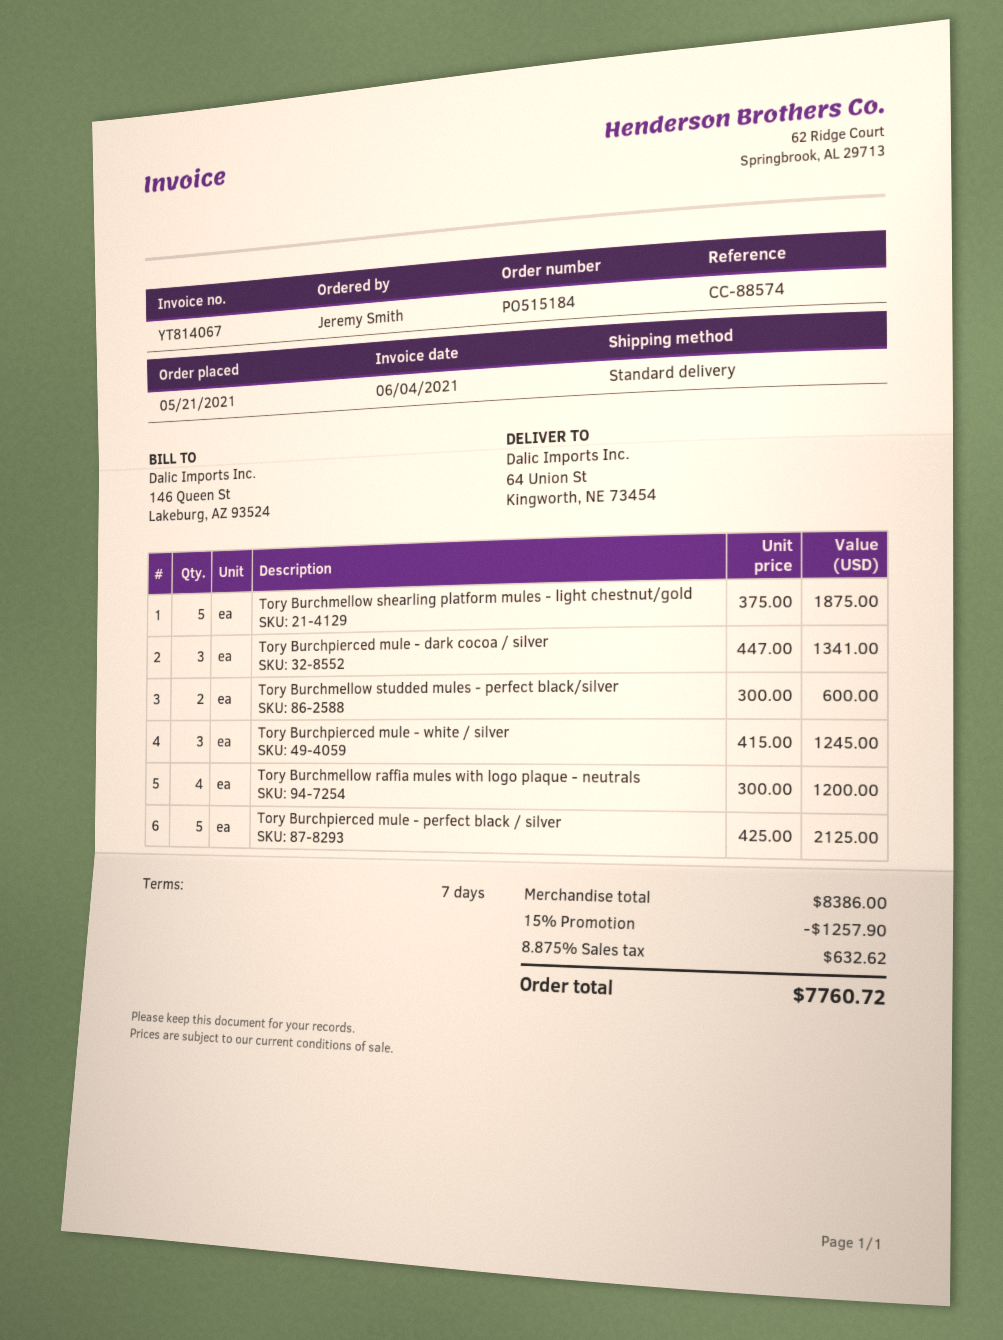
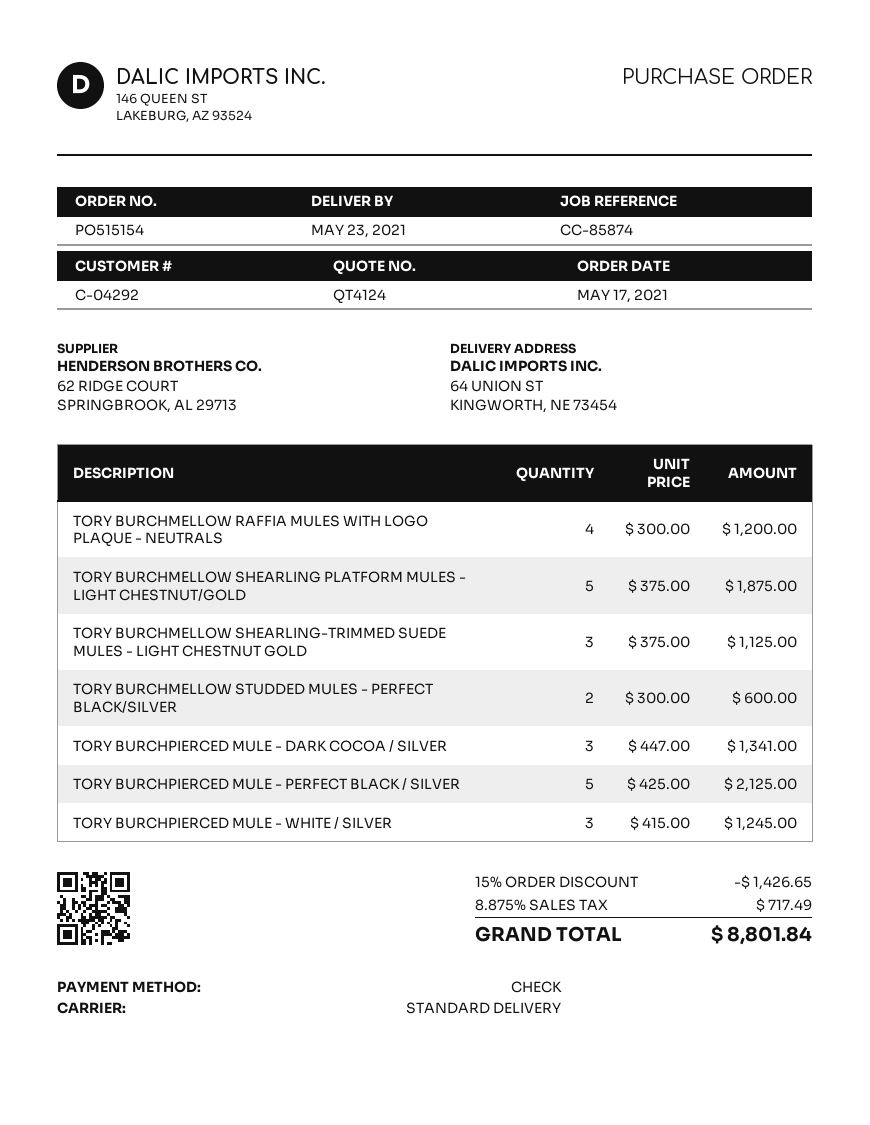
order number: PO515184 -> PO515154
order date: 2021-05-21 -> 2021-05-17
reference: CC-88574 -> CC-85874
TORY BURCHMELLOW SHEARLING-TRIMMED SUEDE MULES - LIGHT CHESTNUT GOLD: none -> 3 x 375.00 = 1125.00
discount: 15% = 1257.90 -> 15% = 1426.65
tax: 8.875% = 632.62 -> 8.875% = 717.49
total: 7760.72 -> 8801.84

